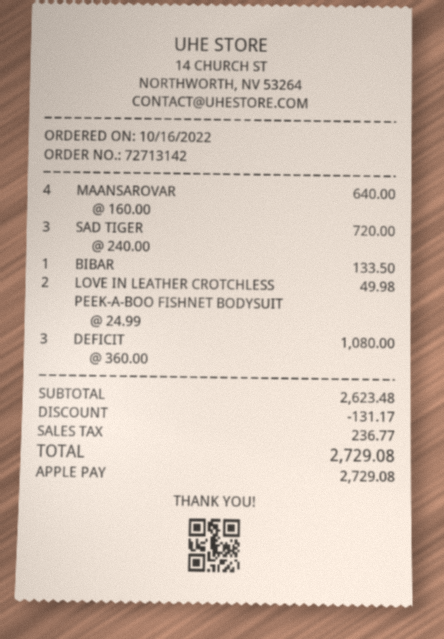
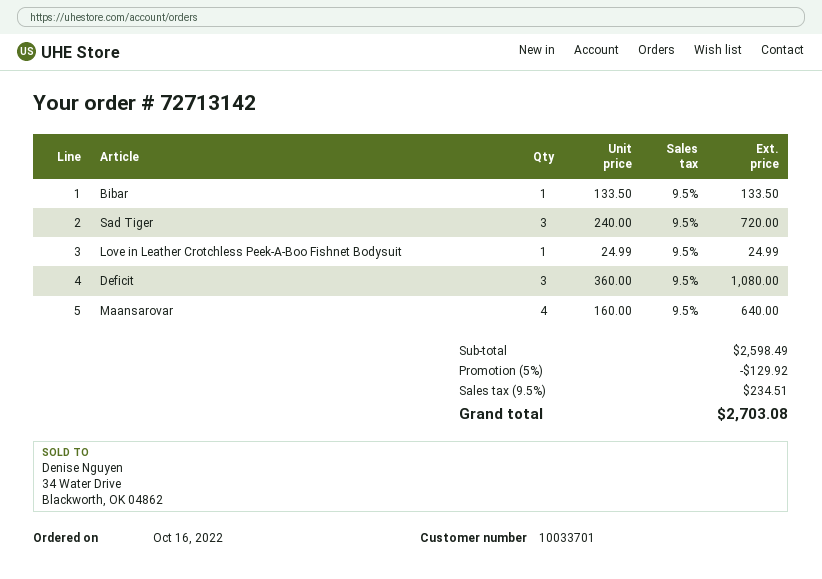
LOVE IN LEATHER CROTCHLESS PEEK-A-BOO FISHNET BODYSUIT: 2 x 24.99 = 49.98 -> 1 x 24.99 = 24.99
subtotal: 2623.48 -> 2598.49
discount: 131.17 -> 129.92
tax: 236.77 -> 234.51
total: 2729.08 -> 2703.08

